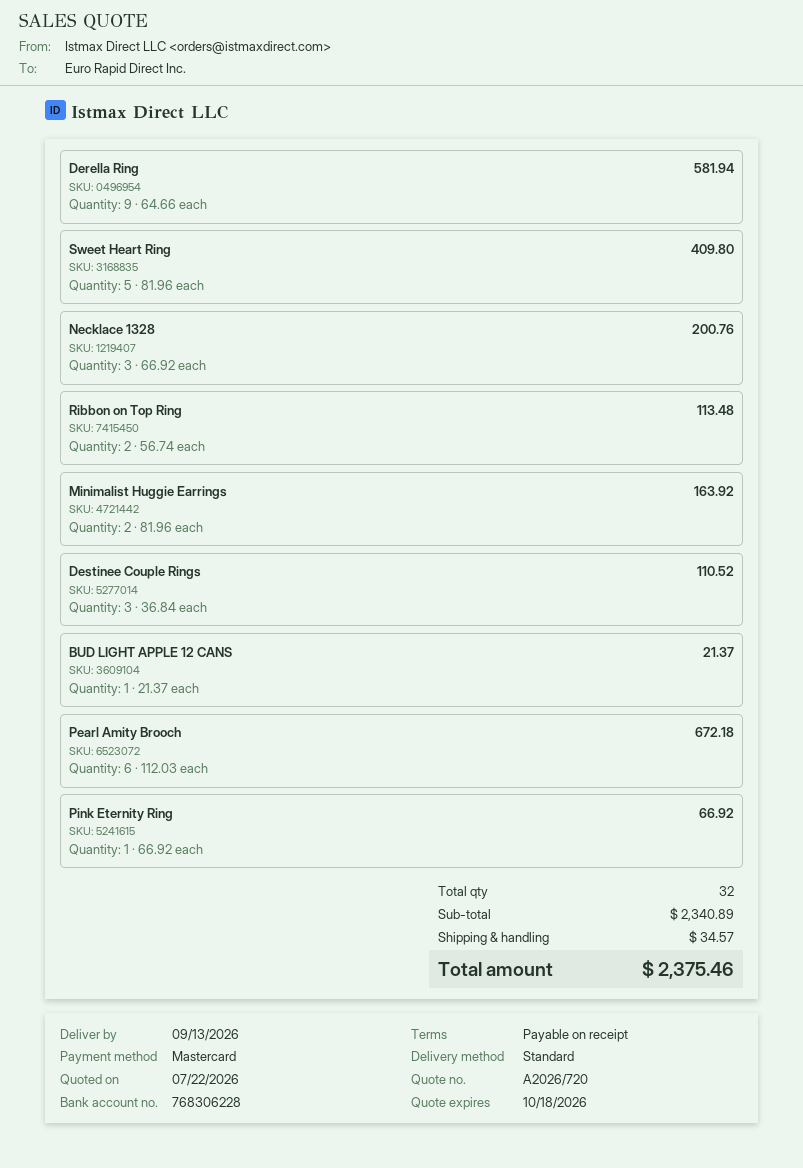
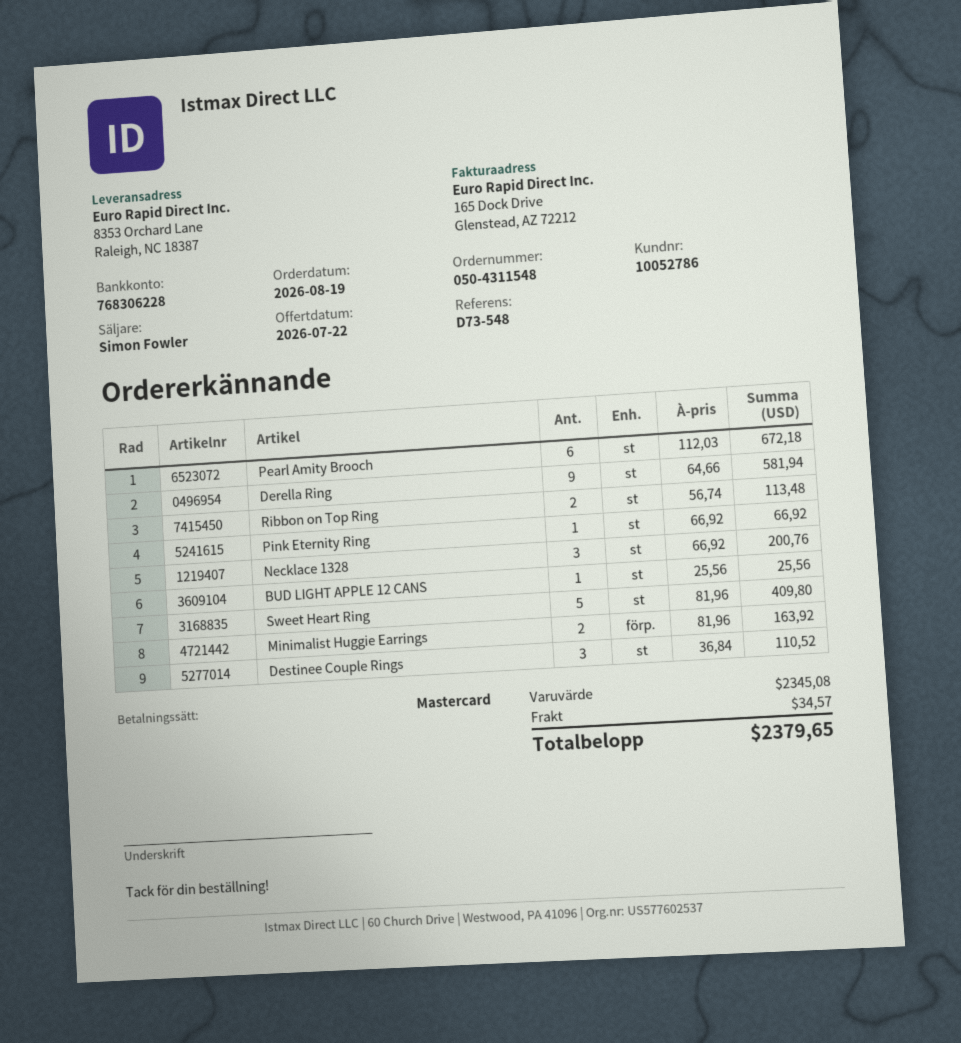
BUD LIGHT APPLE 12 CANS: 1 x 21.37 = 21.37 -> 1 x 25.56 = 25.56
subtotal: 2340.89 -> 2345.08
total: 2375.46 -> 2379.65

